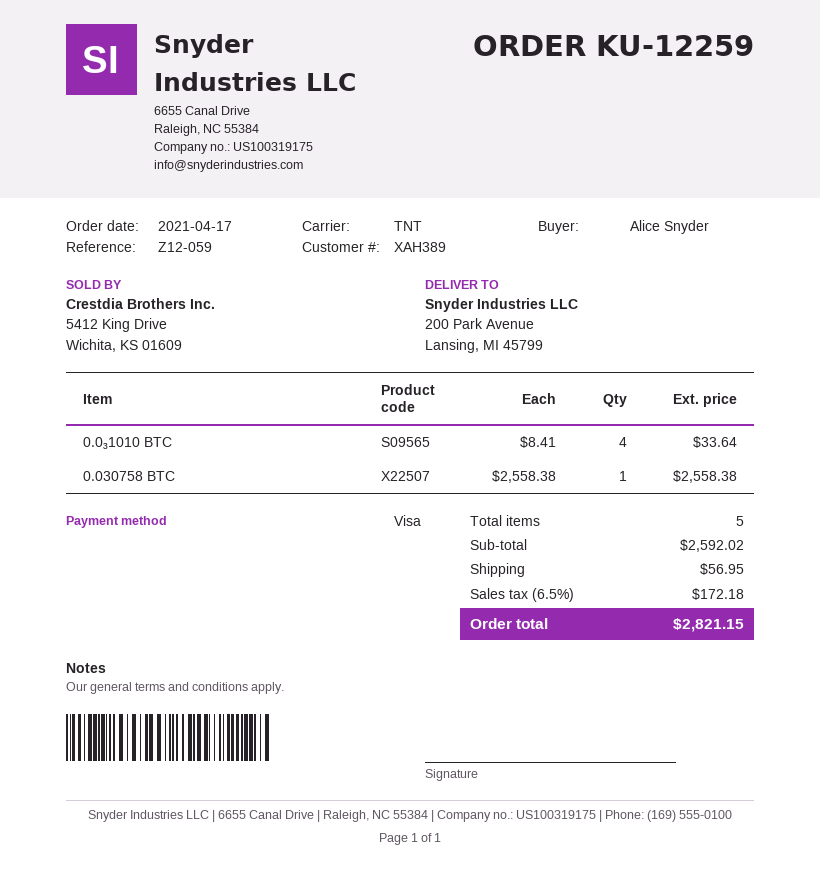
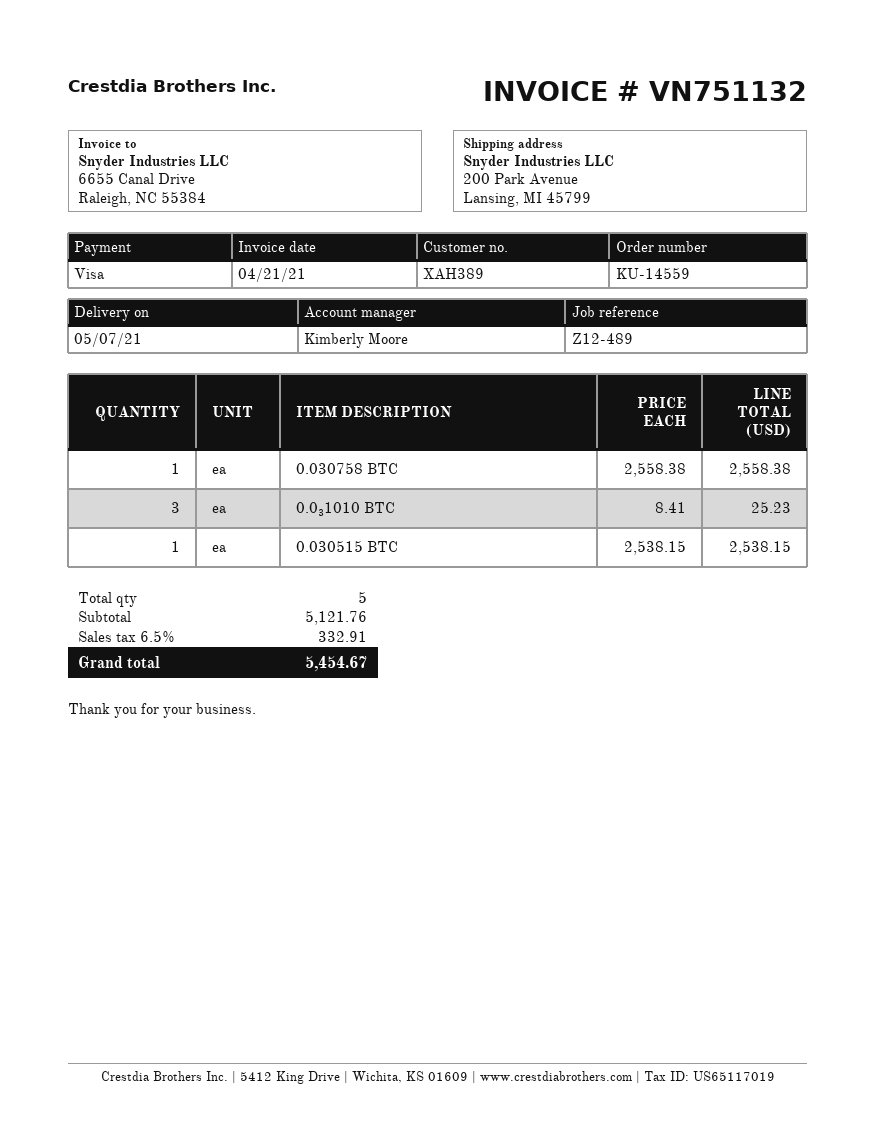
order number: KU-12259 -> KU-14559
reference: Z12-059 -> Z12-489
0.0₃1010 BTC: 4 x 8.41 = 33.64 -> 3 x 8.41 = 25.23
0.030515 BTC: none -> 1 x 2538.15 = 2538.15
subtotal: 2592.02 -> 5121.76
shipping: 56.95 -> none
tax: 6.5% = 172.18 -> 6.5% = 332.91
total: 2821.15 -> 5454.67

